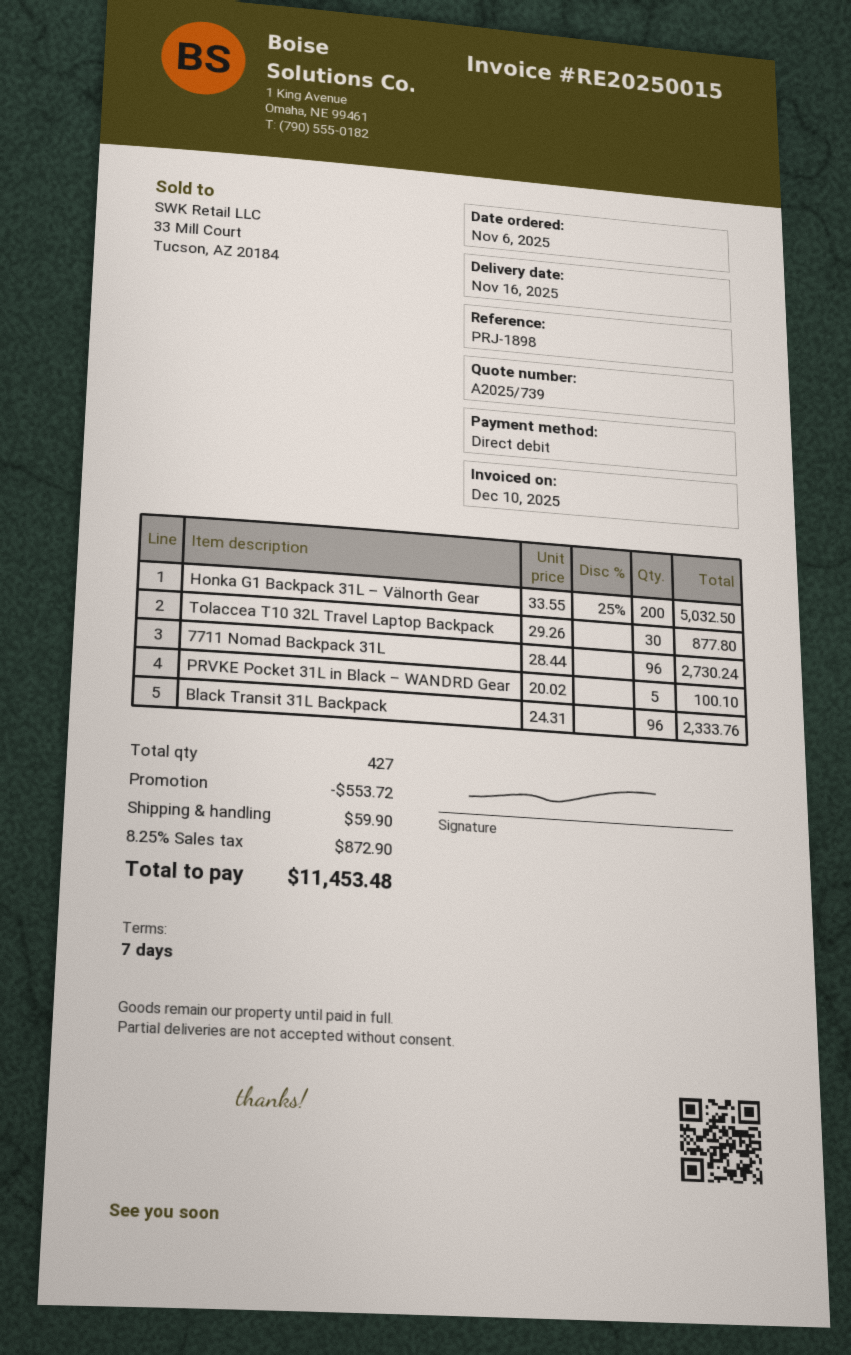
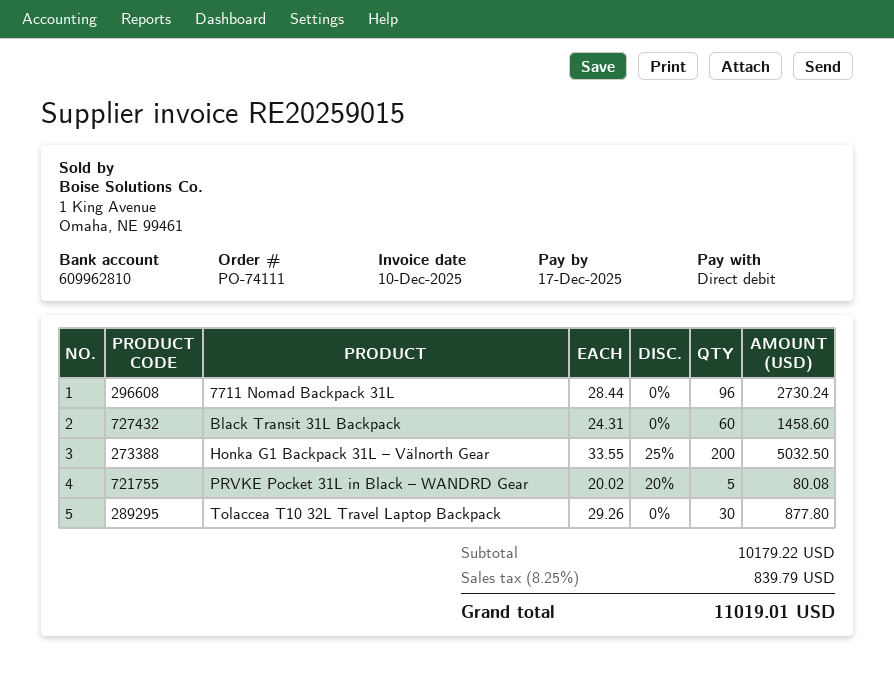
invoice number: RE20250015 -> RE20259015
PRVKE Pocket 31L in Black – WANDRD Gear: 5 x 20.02 = 100.10 -> 5 x 20.02 - 20% = 80.08
Black Transit 31L Backpack: 96 x 24.31 = 2333.76 -> 60 x 24.31 = 1458.60
discount: 553.72 -> none
shipping: 59.90 -> none
tax: 8.25% = 872.90 -> 8.25% = 839.79
total: 11453.48 -> 11019.01

